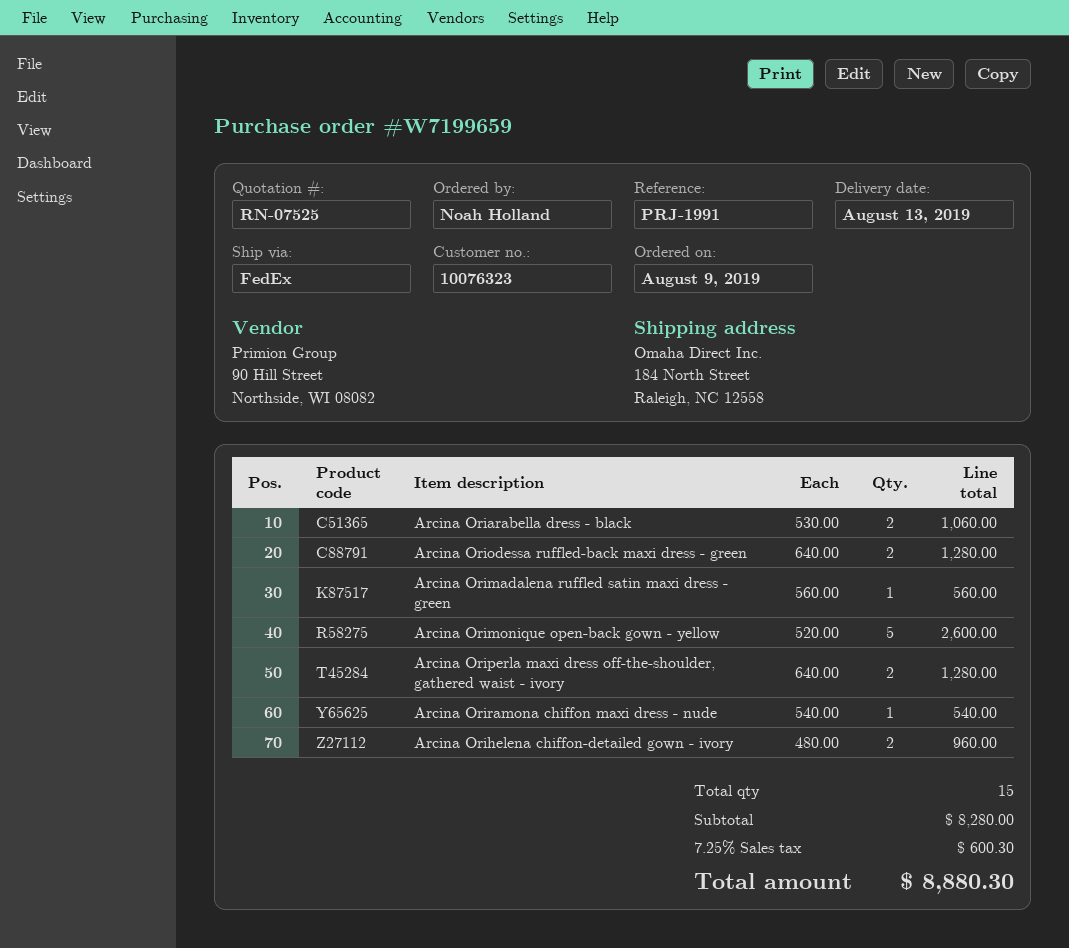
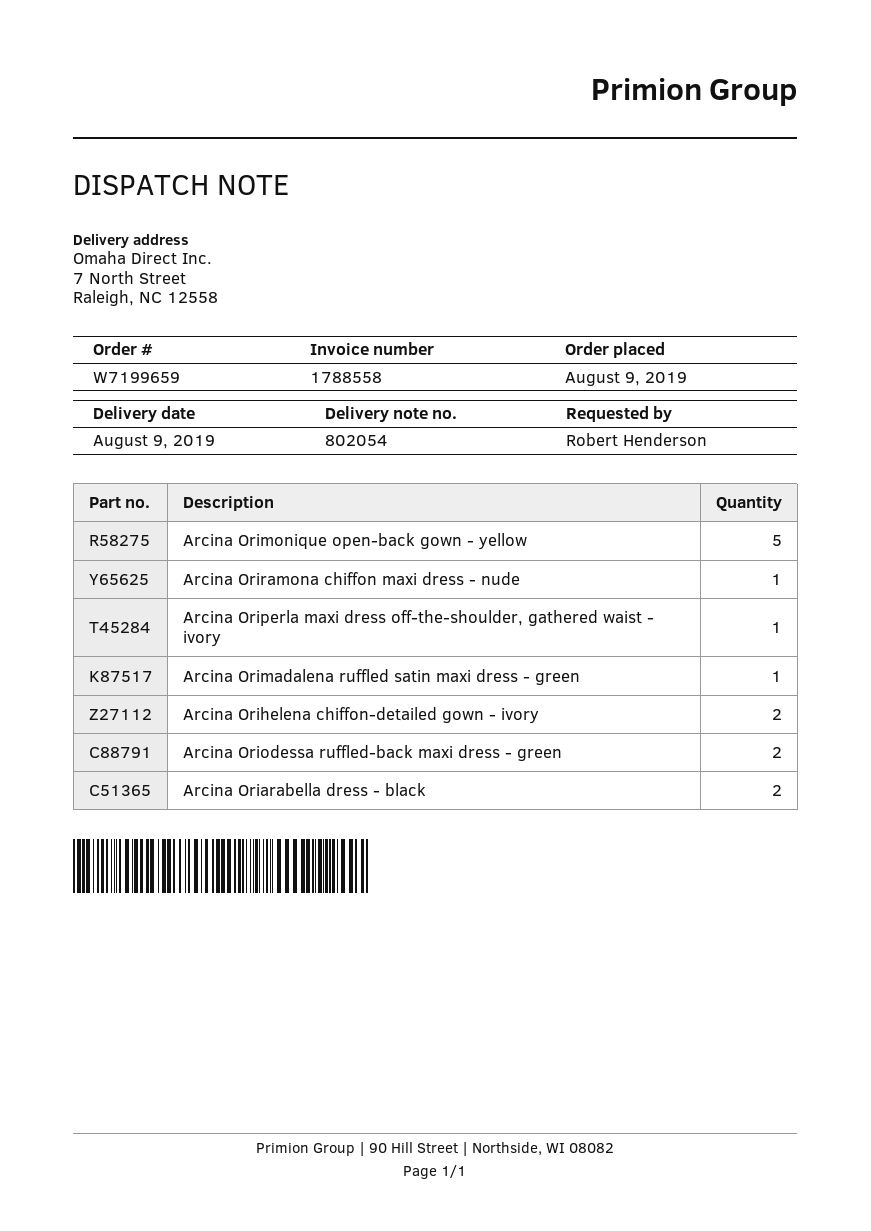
delivery date: 2019-08-13 -> 2019-08-09
ordered by: Noah Holland -> Robert Henderson
ship to: 184 North Street, Raleigh, NC 12558 -> 7 North Street, Raleigh, NC 12558
Arcina Oriperla maxi dress off-the-shoulder, gathered waist - ivory: 2 -> 1

